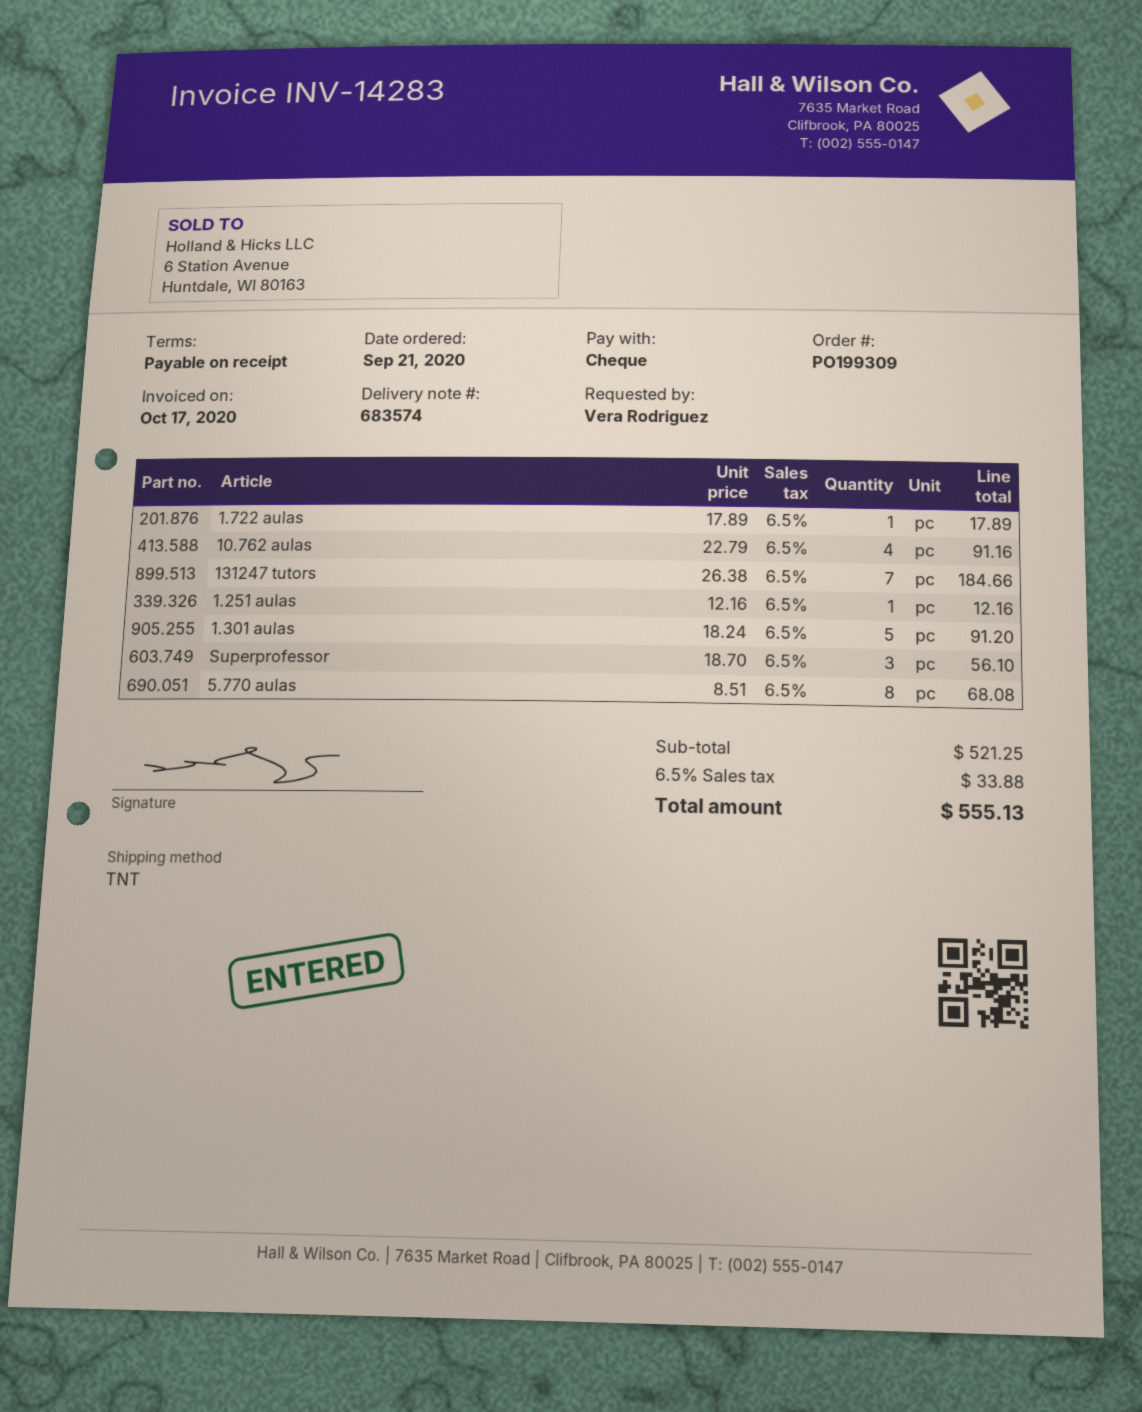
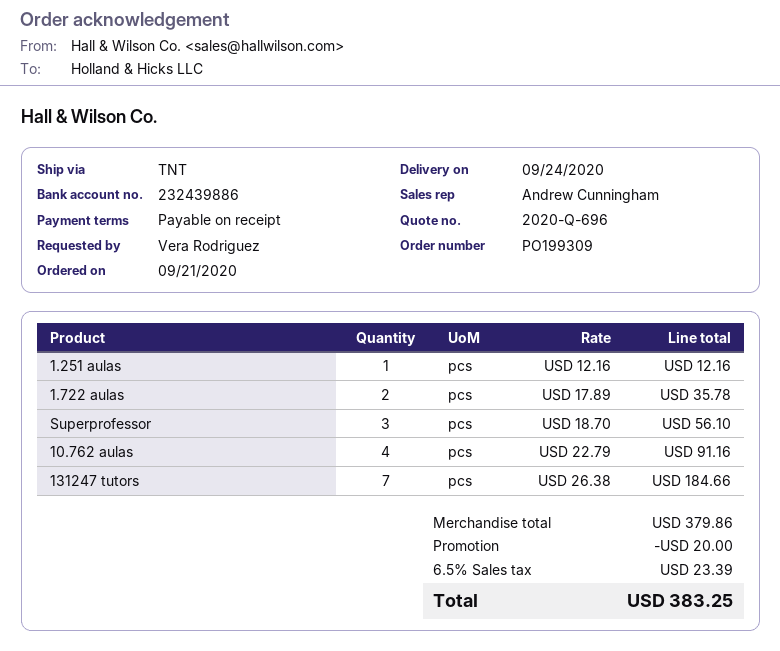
1.722 aulas: 1 x 17.89 = 17.89 -> 2 x 17.89 = 35.78
1.301 aulas: 5 x 18.24 = 91.20 -> none
5.770 aulas: 8 x 8.51 = 68.08 -> none
subtotal: 521.25 -> 379.86
discount: none -> 20.00
tax: 6.5% = 33.88 -> 6.5% = 23.39
total: 555.13 -> 383.25

